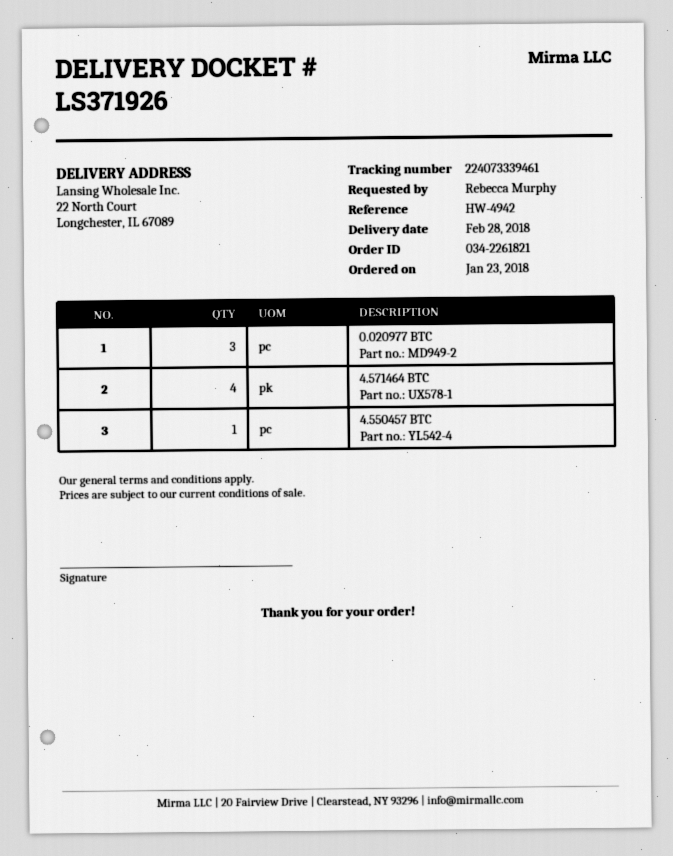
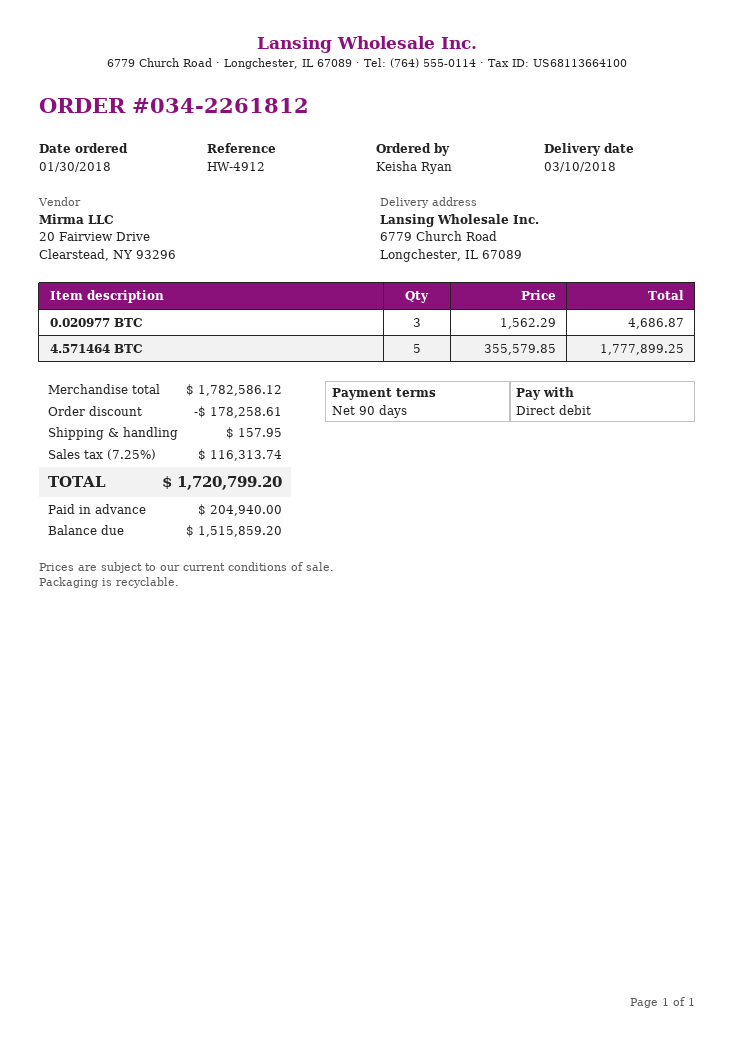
order number: 034-2261821 -> 034-2261812
order date: 2018-01-23 -> 2018-01-30
delivery date: 2018-02-28 -> 2018-03-10
reference: HW-4942 -> HW-4912
ordered by: Rebecca Murphy -> Keisha Ryan
ship to: 22 North Court, Longchester, IL 67089 -> 6779 Church Road, Longchester, IL 67089
4.571464 BTC: 4 -> 5
4.550457 BTC: 1 -> none

